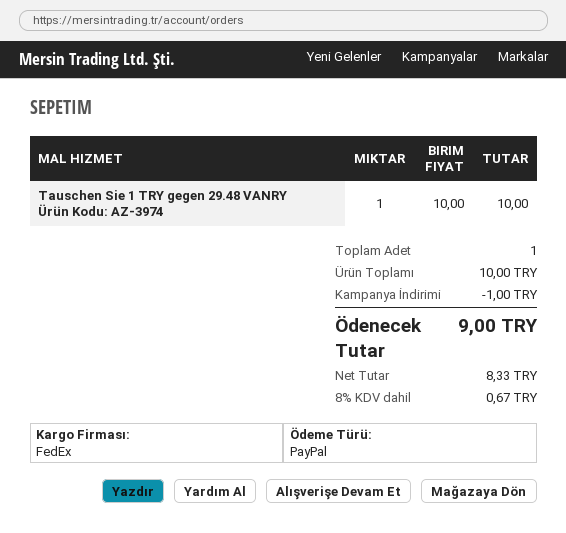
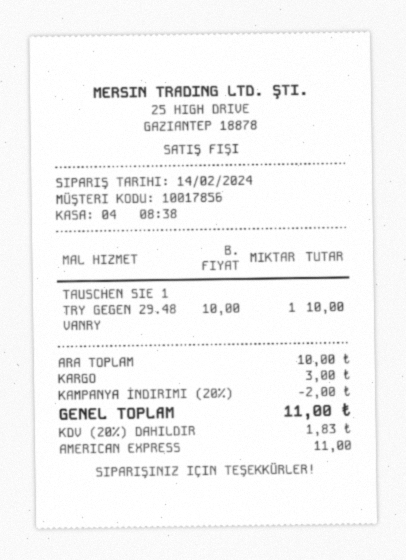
payment method: PayPal -> American Express
discount: 1.00 -> 2.00
shipping: none -> 3.00
tax: 8% = 0.67 -> 20% = 1.83
total: 9.00 -> 11.00

